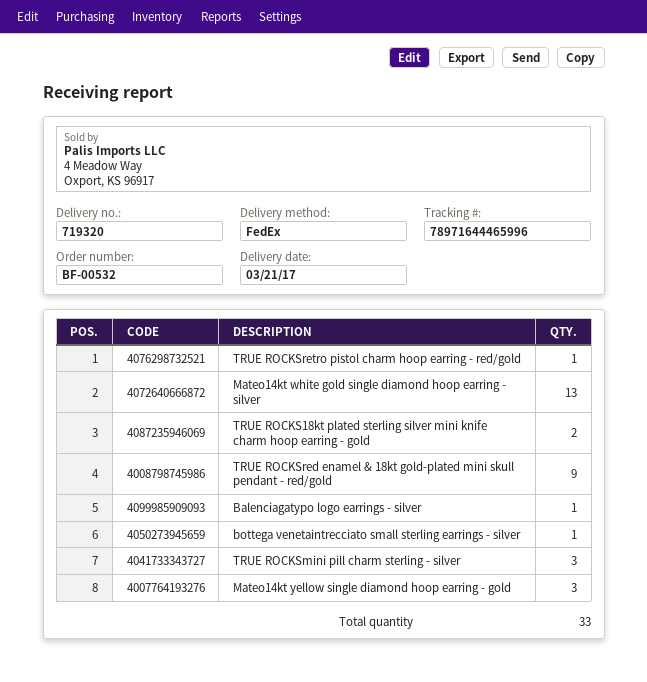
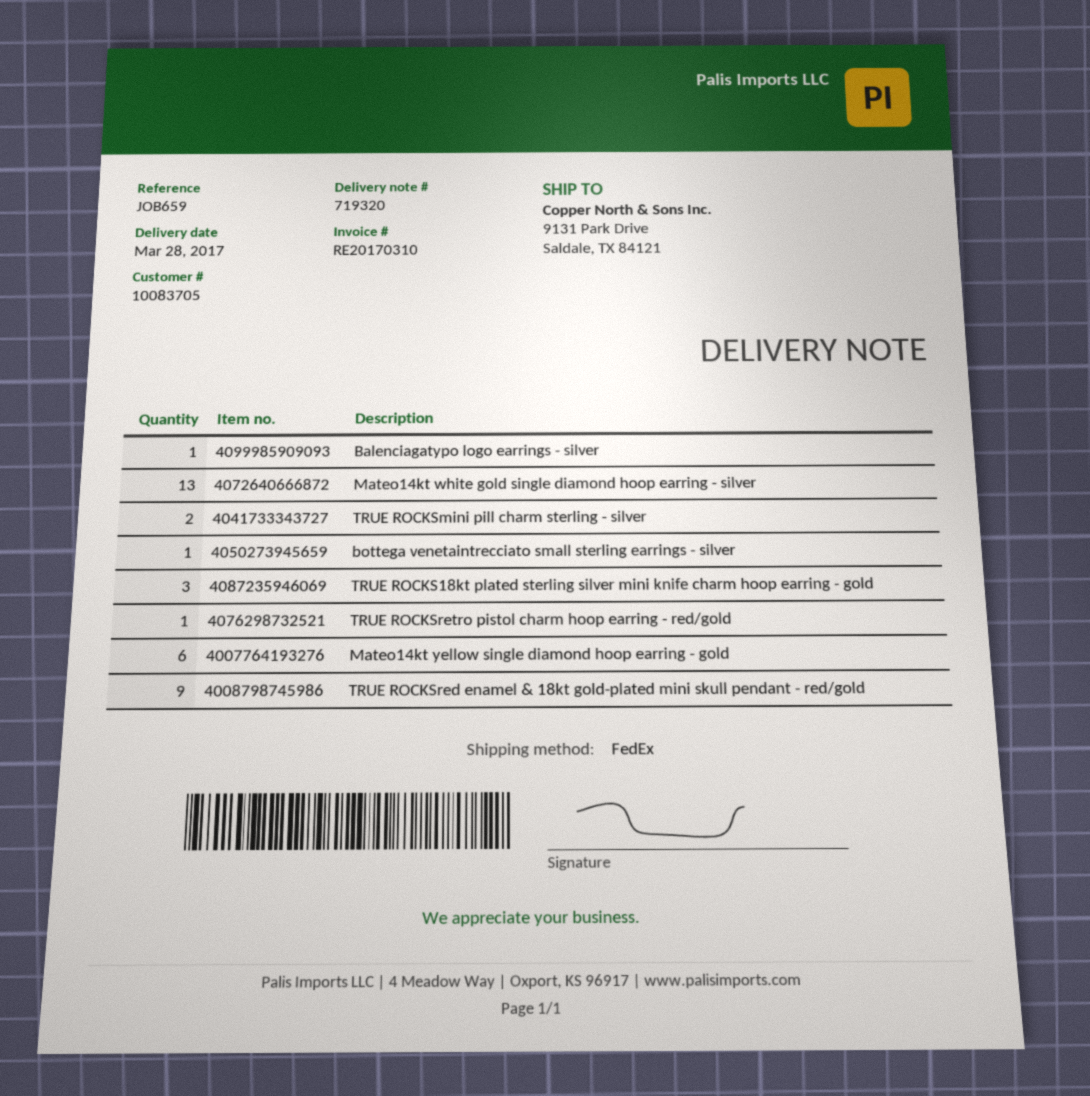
delivery date: 2017-03-21 -> 2017-03-28
TRUE ROCKS18kt plated sterling silver mini knife charm hoop earring - gold: 2 -> 3
TRUE ROCKSmini pill charm sterling - silver: 3 -> 2
Mateo14kt yellow single diamond hoop earring - gold: 3 -> 6

